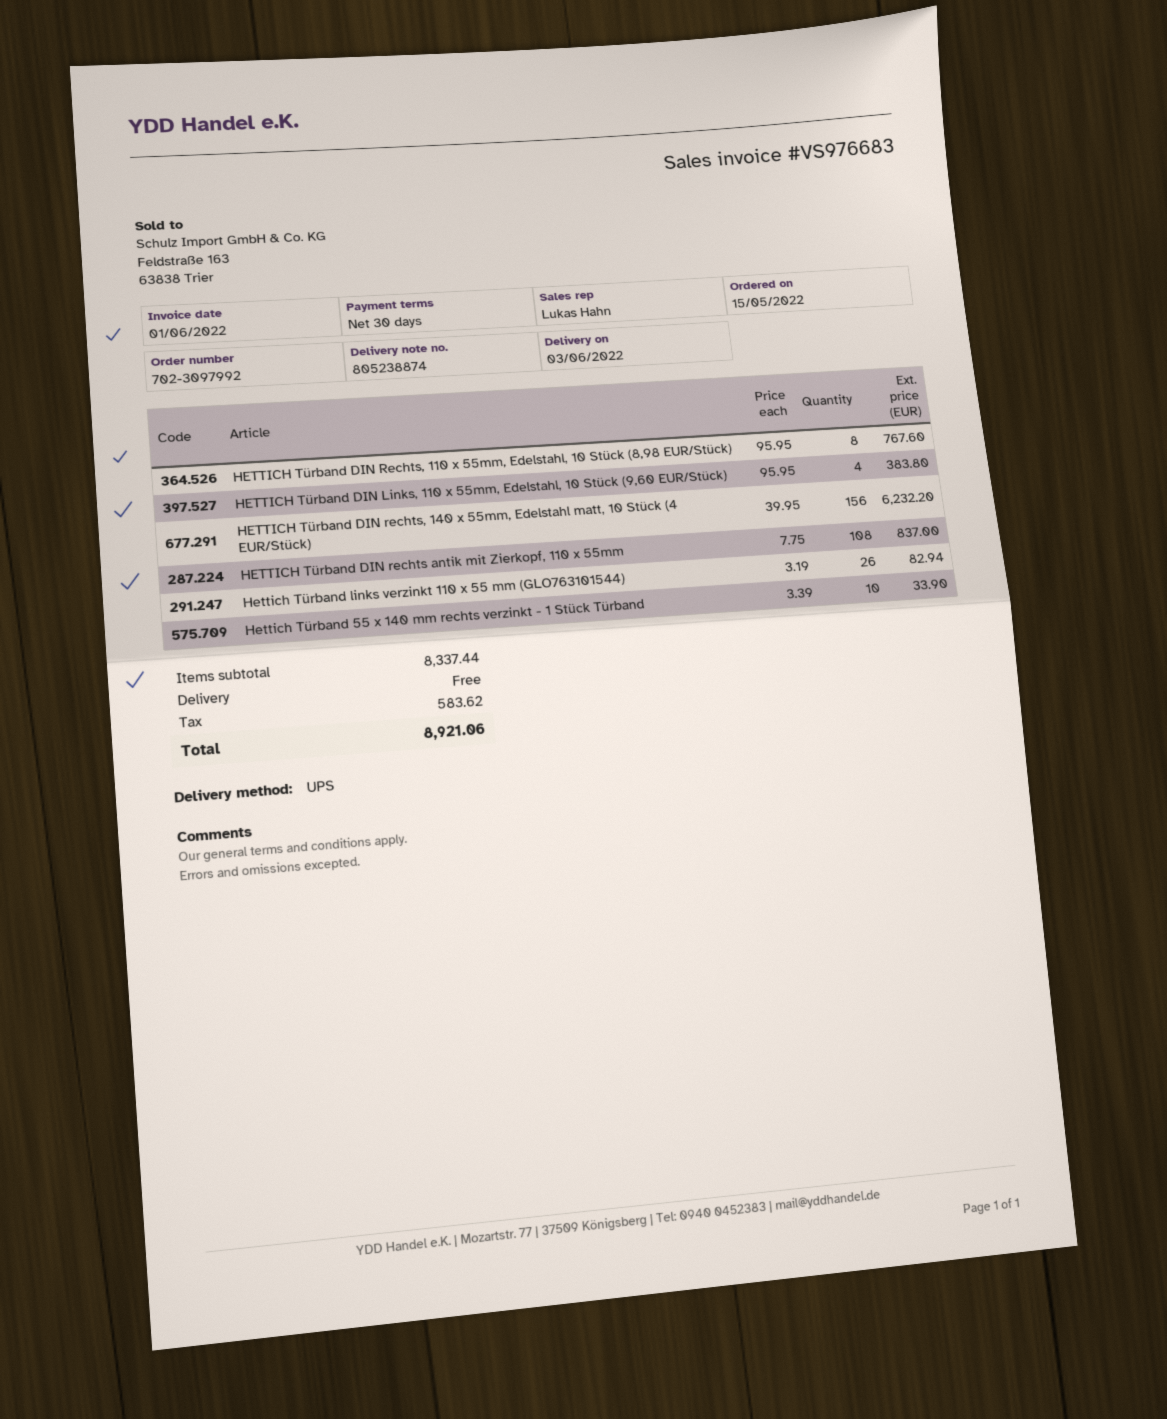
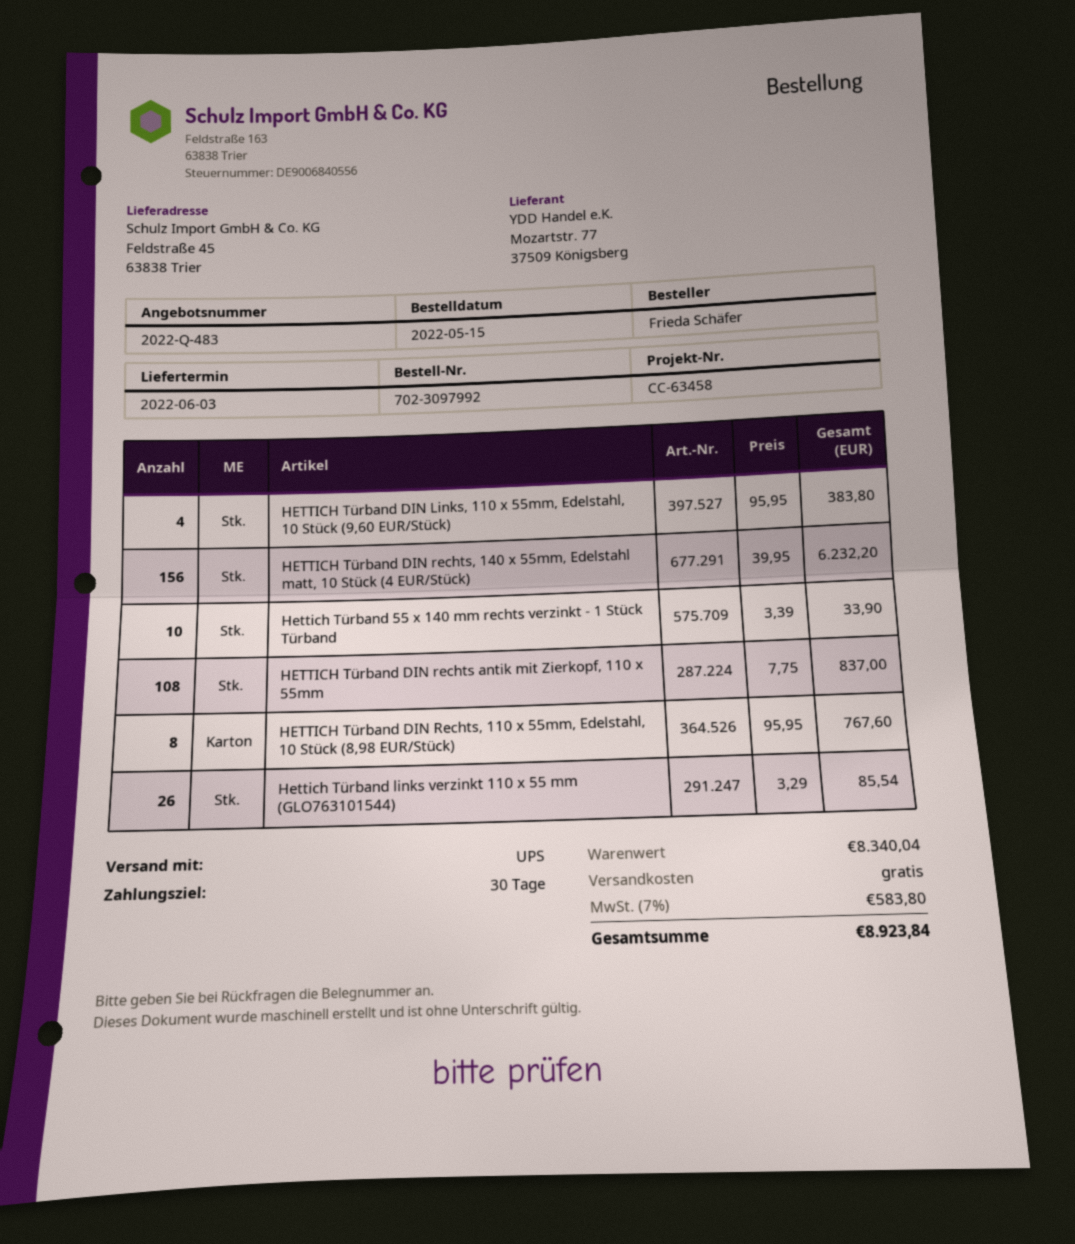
Hettich Türband links verzinkt 110 x 55 mm (GLO763101544): 26 x 3.19 = 82.94 -> 26 x 3.29 = 85.54
subtotal: 8337.44 -> 8340.04
tax: 583.62 -> 583.80
total: 8921.06 -> 8923.84

